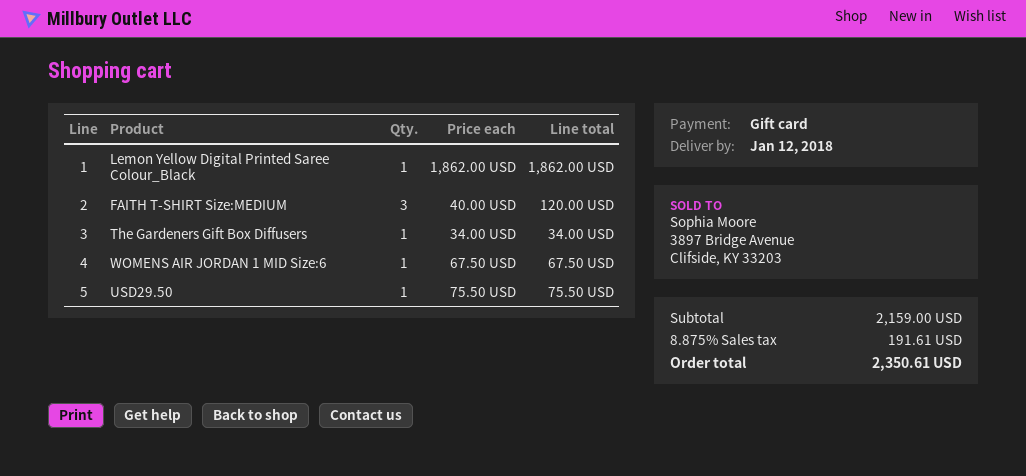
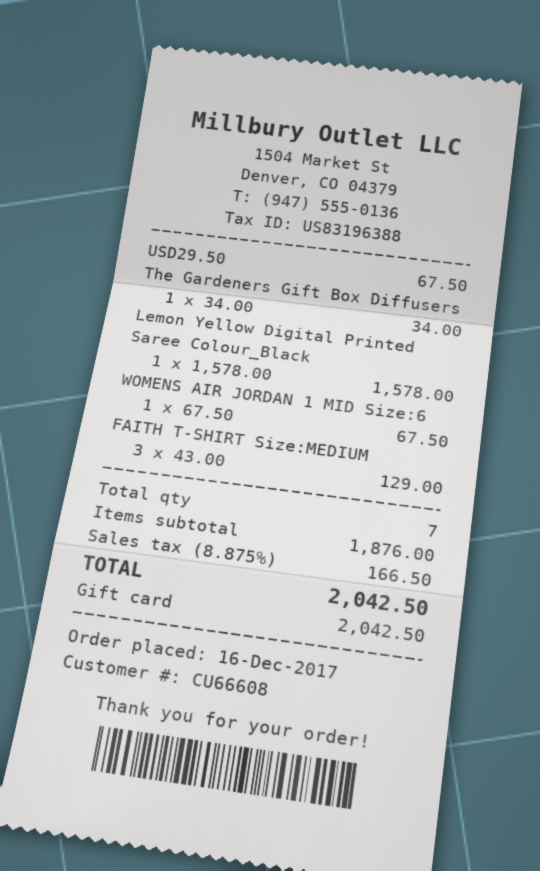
Lemon Yellow Digital Printed Saree Colour_Black: 1 x 1862.00 = 1862.00 -> 1 x 1578.00 = 1578.00
FAITH T-SHIRT Size:MEDIUM: 3 x 40.00 = 120.00 -> 3 x 43.00 = 129.00
USD29.50: 1 x 75.50 = 75.50 -> 1 x 67.50 = 67.50
subtotal: 2159.00 -> 1876.00
tax: 8.875% = 191.61 -> 8.875% = 166.50
total: 2350.61 -> 2042.50

